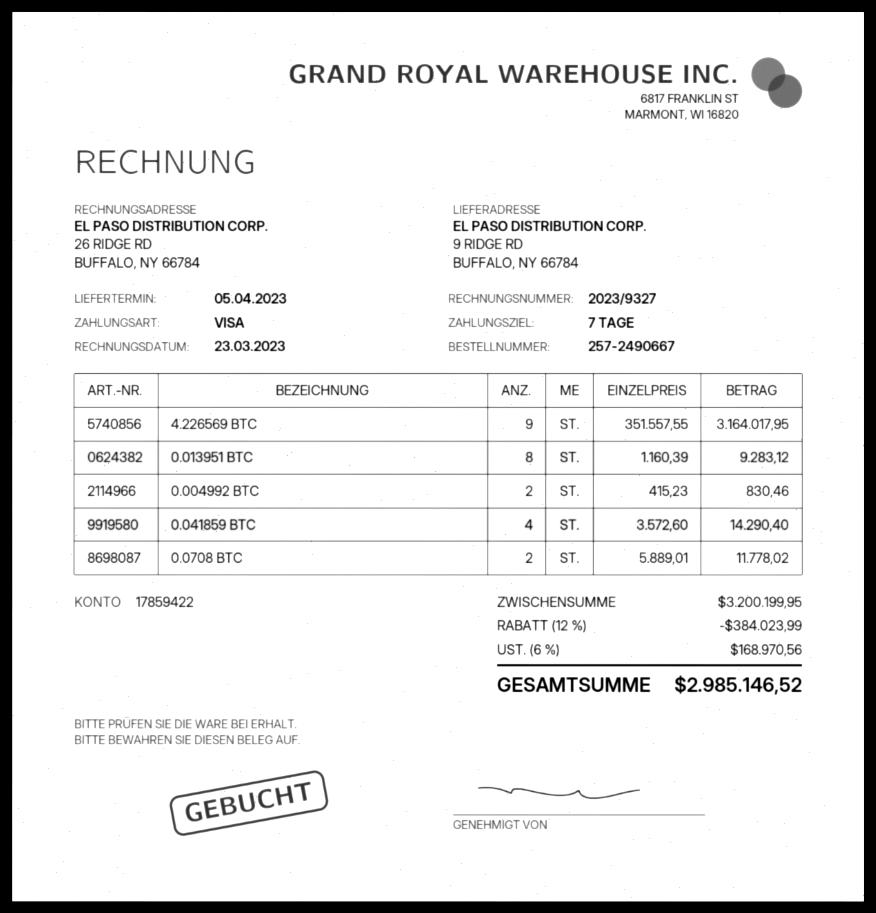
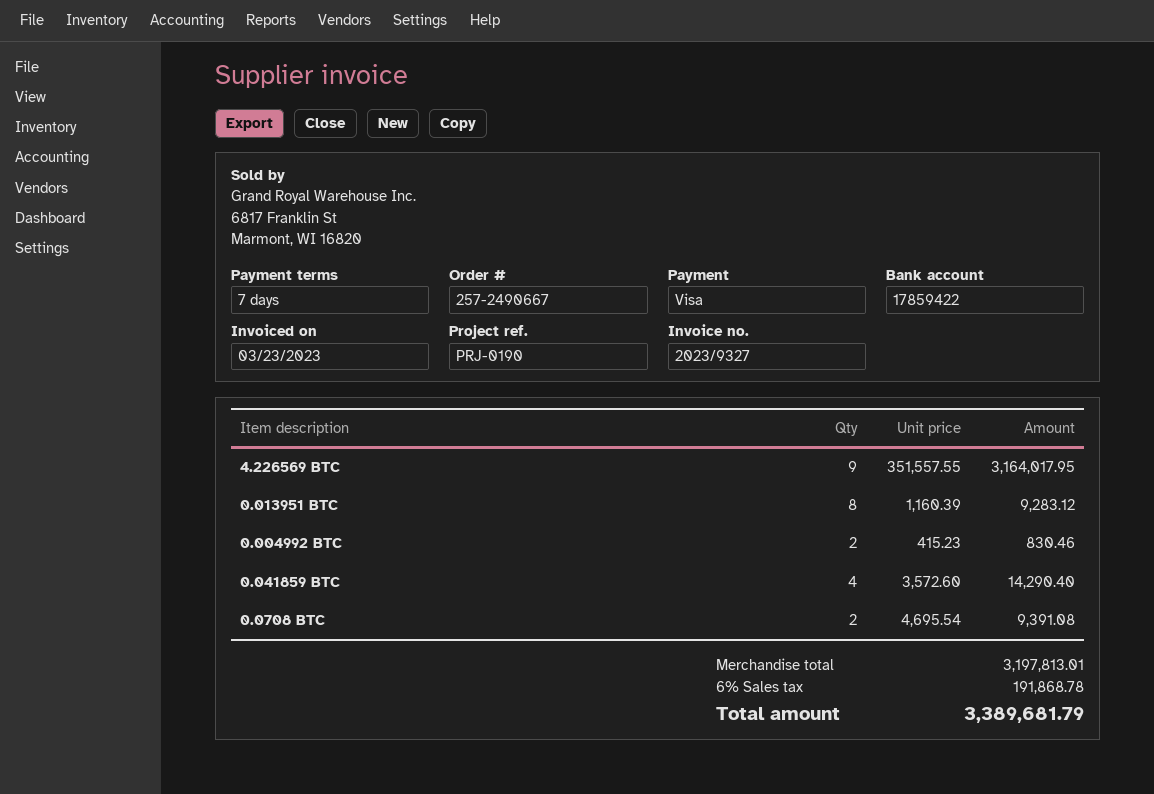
0.0708 BTC: 2 x 5889.01 = 11778.02 -> 2 x 4695.54 = 9391.08
subtotal: 3200199.95 -> 3197813.01
discount: 12% = 384023.99 -> none
tax: 6% = 168970.56 -> 6% = 191868.78
total: 2985146.52 -> 3389681.79

